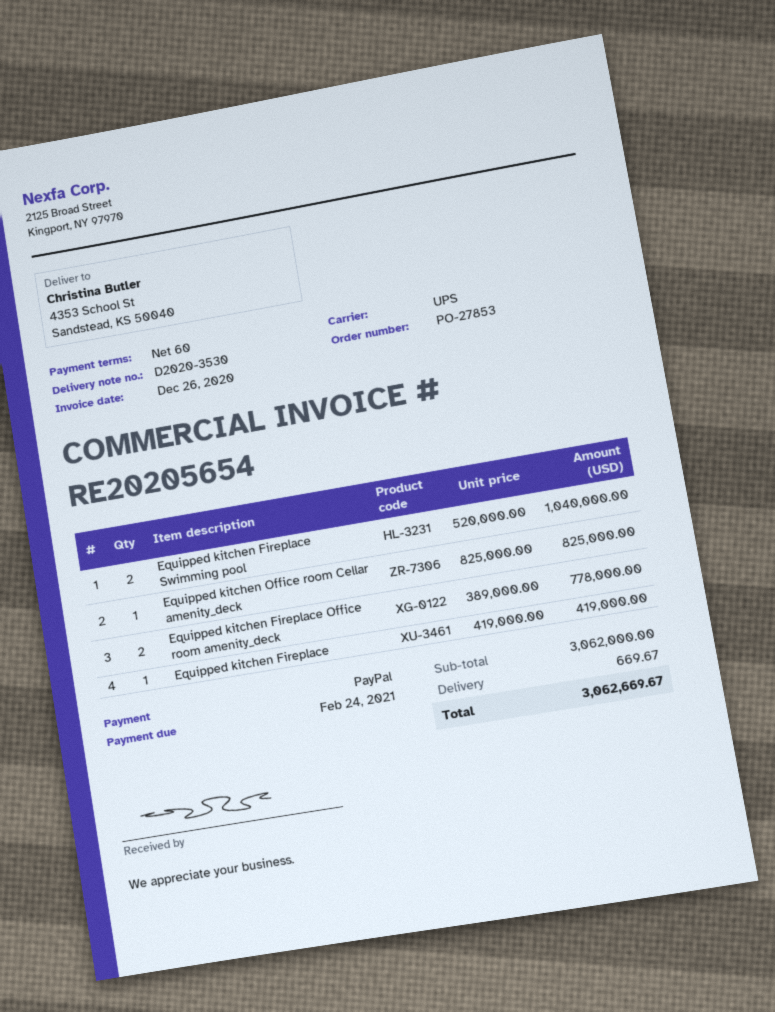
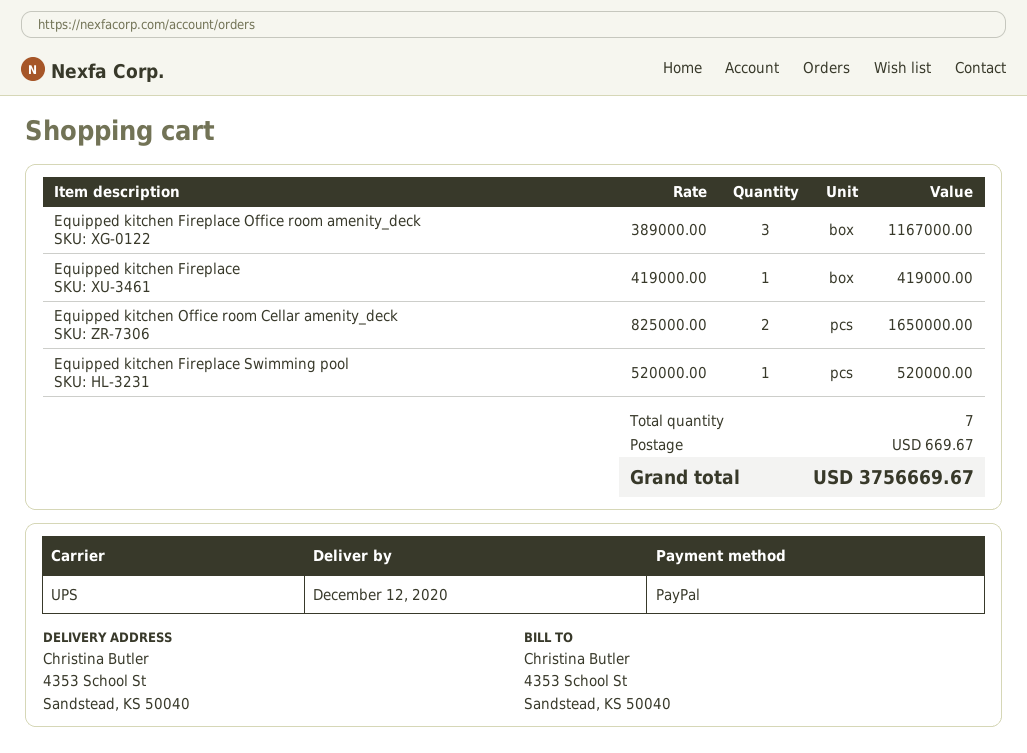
Equipped kitchen Fireplace Swimming pool: 2 x 520000.00 = 1040000.00 -> 1 x 520000.00 = 520000.00
Equipped kitchen Office room Cellar amenity_deck: 1 x 825000.00 = 825000.00 -> 2 x 825000.00 = 1650000.00
Equipped kitchen Fireplace Office room amenity_deck: 2 x 389000.00 = 778000.00 -> 3 x 389000.00 = 1167000.00
total: 3062669.67 -> 3756669.67

